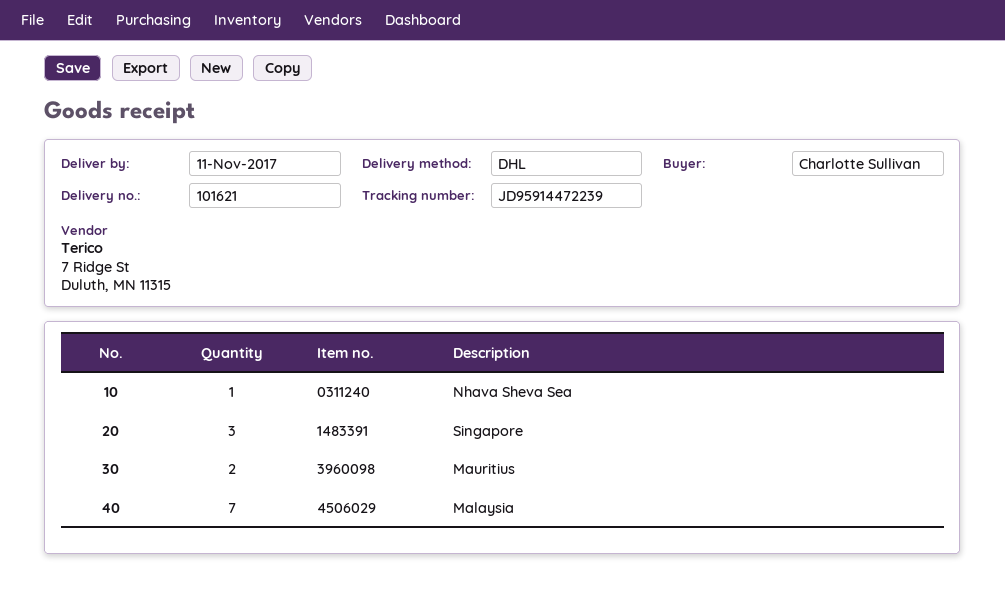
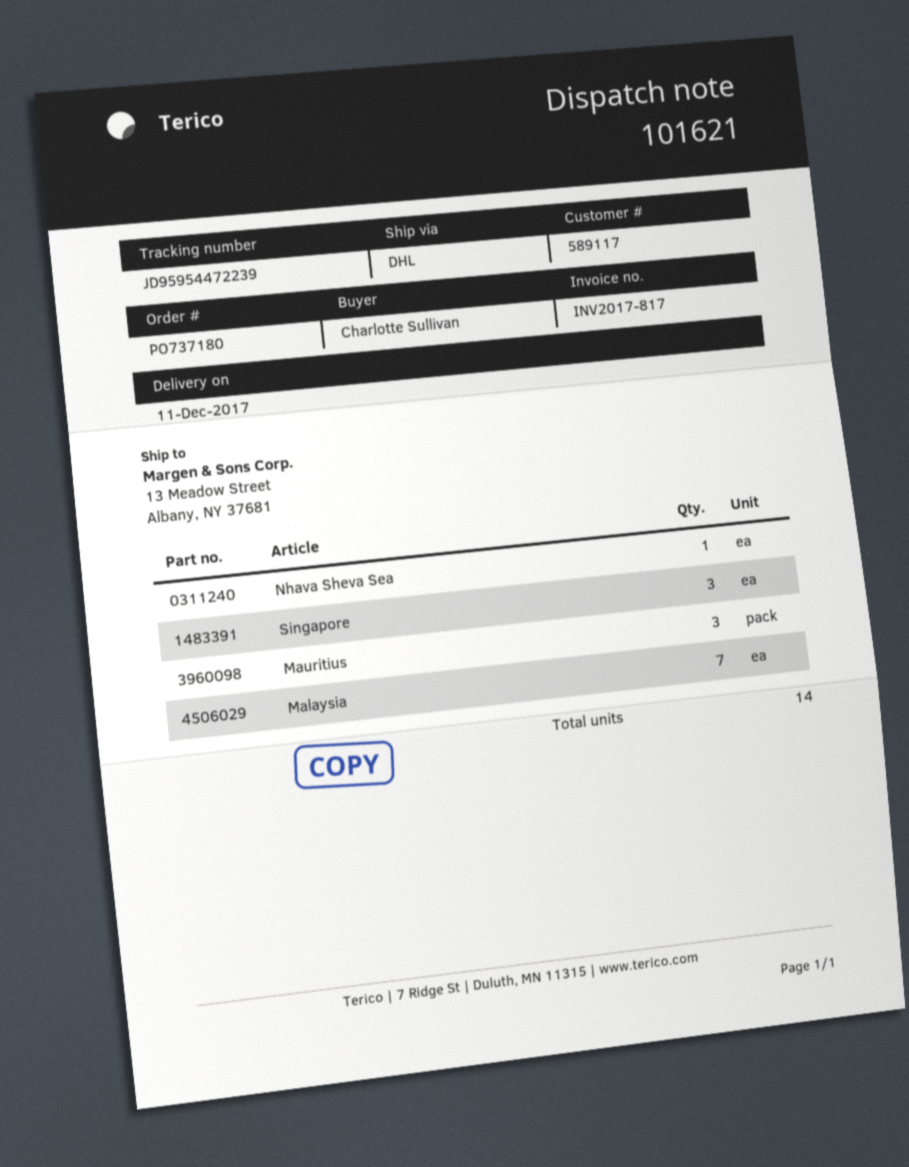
delivery date: 2017-11-11 -> 2017-12-11
tracking number: JD95914472239 -> JD95954472239
Mauritius: 2 -> 3

